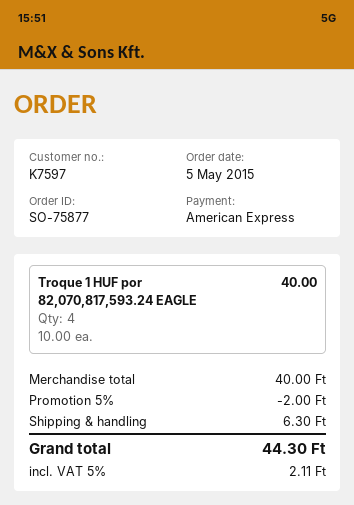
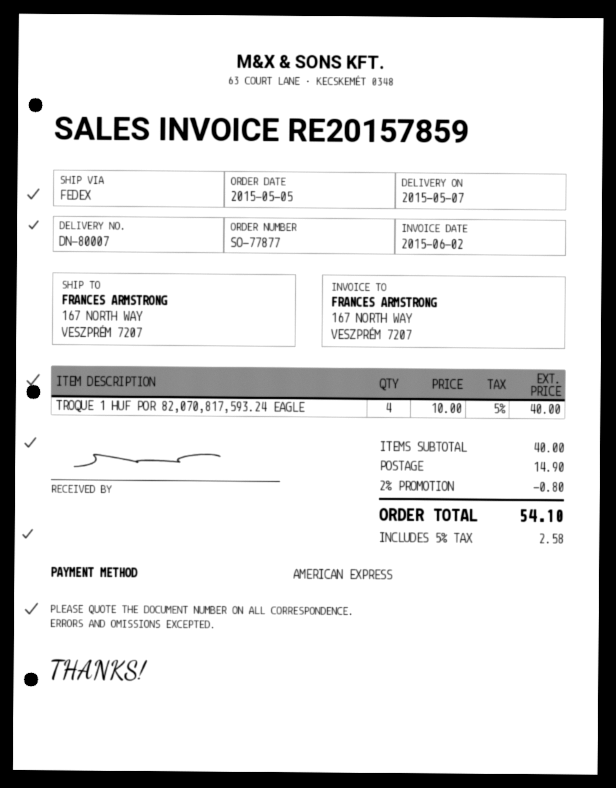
order number: SO-75877 -> SO-77877
discount: 5% = 2.00 -> 2% = 0.80
shipping: 6.30 -> 14.90
tax: 5% = 2.11 -> 5% = 2.58
total: 44.30 -> 54.10

